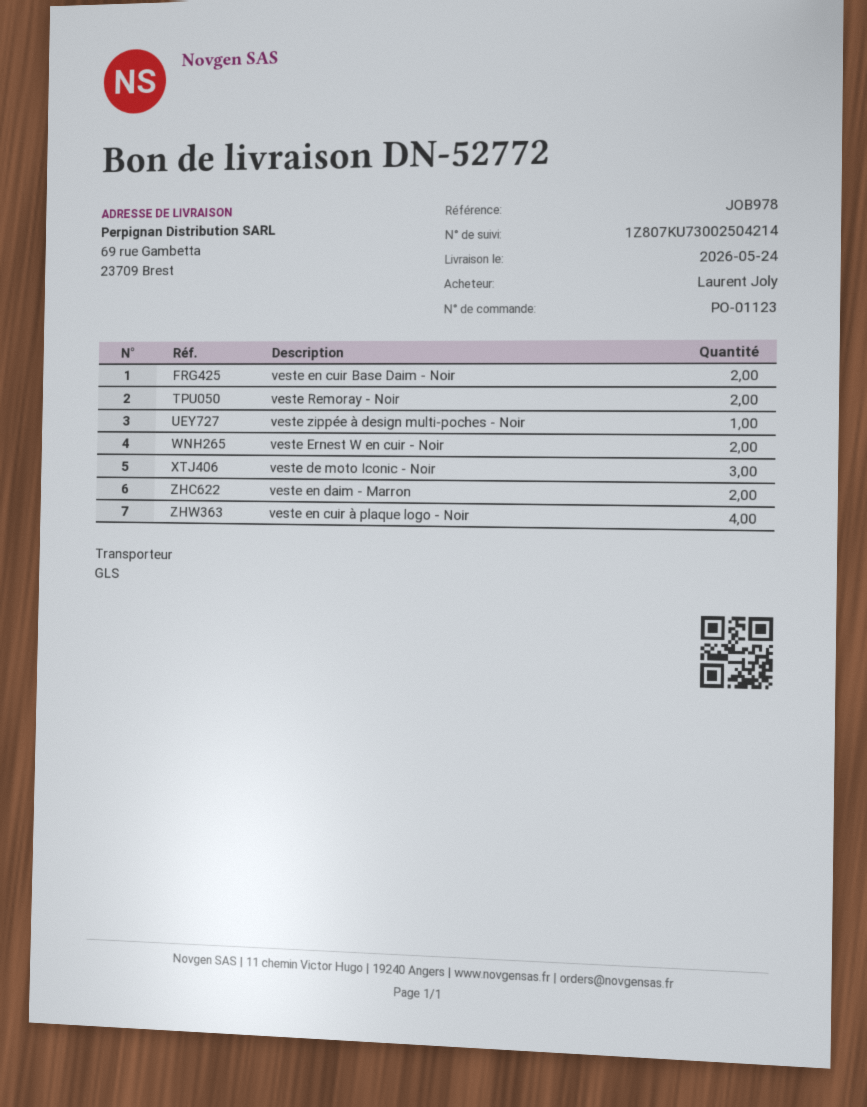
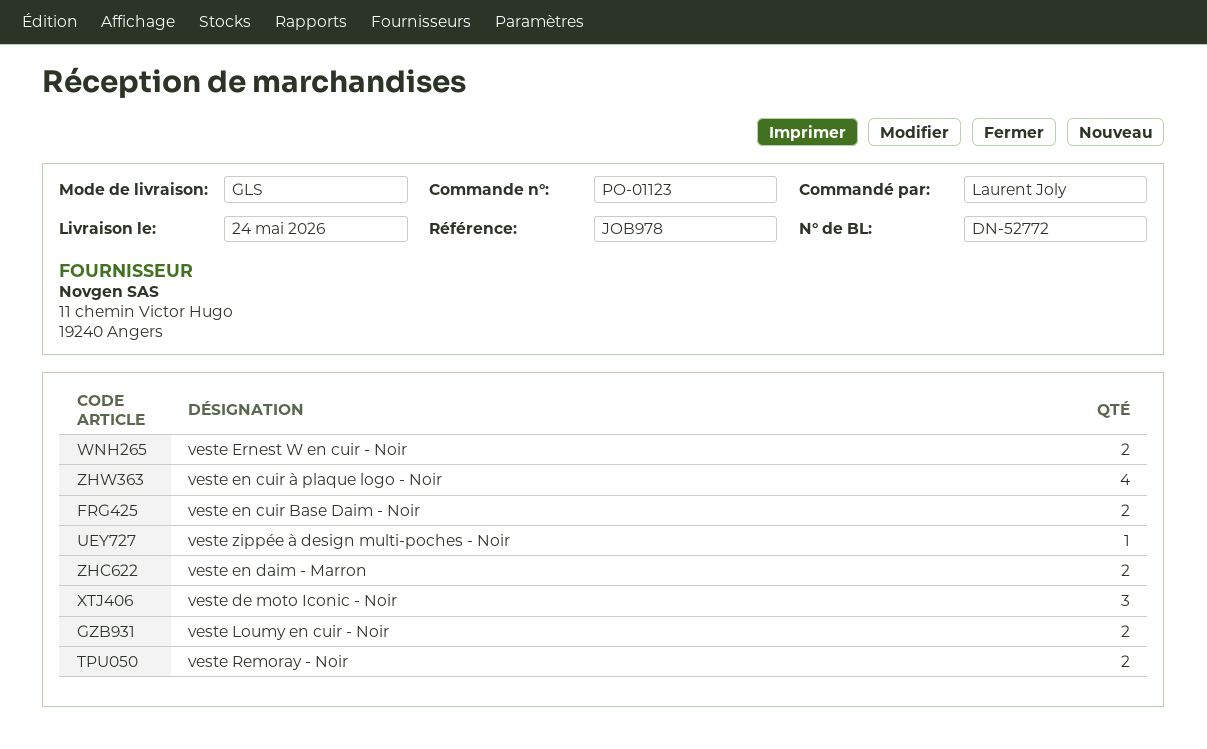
veste Loumy en cuir - Noir: none -> 2

